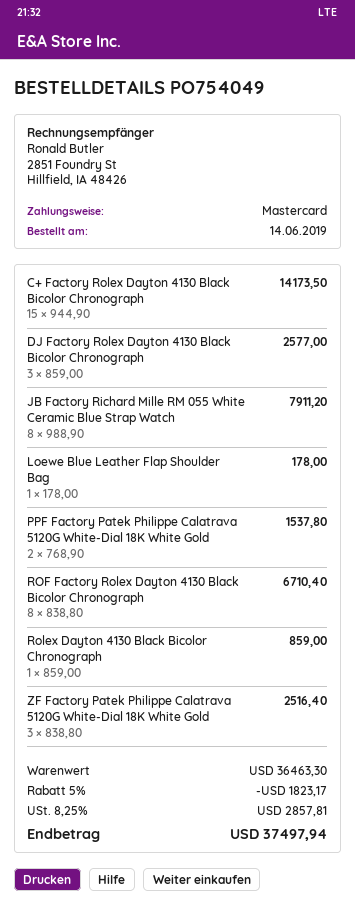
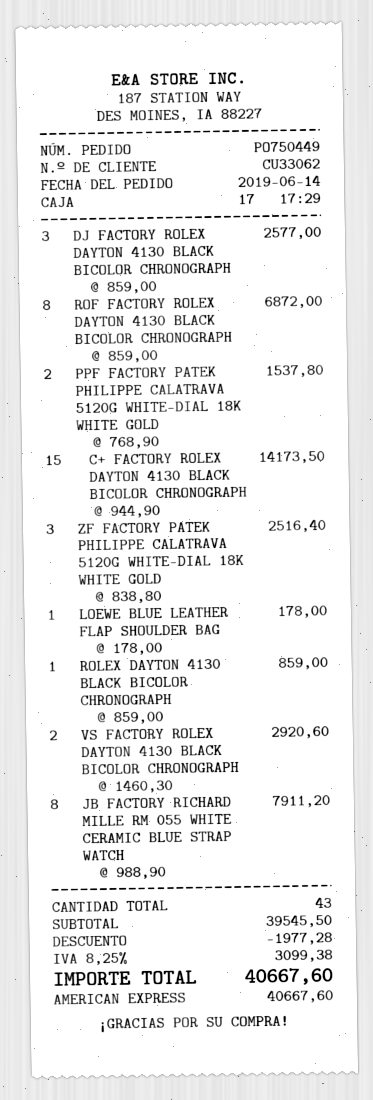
order number: PO754049 -> PO750449
payment method: Mastercard -> American Express
ROF Factory Rolex Dayton 4130 Black Bicolor Chronograph: 8 x 838.80 = 6710.40 -> 8 x 859.00 = 6872.00
VS FACTORY ROLEX DAYTON 4130 BLACK BICOLOR CHRONOGRAPH: none -> 2 x 1460.30 = 2920.60
subtotal: 36463.30 -> 39545.50
discount: 1823.17 -> 1977.28
tax: 8.25% = 2857.81 -> 8.25% = 3099.38
total: 37497.94 -> 40667.60

